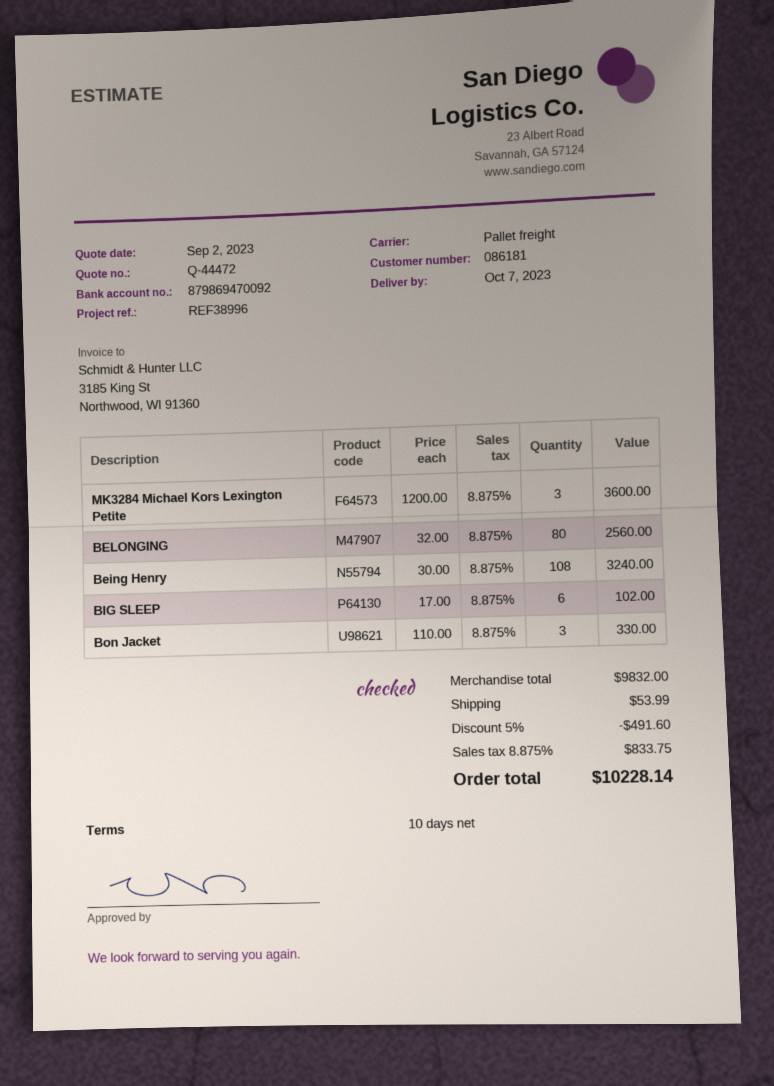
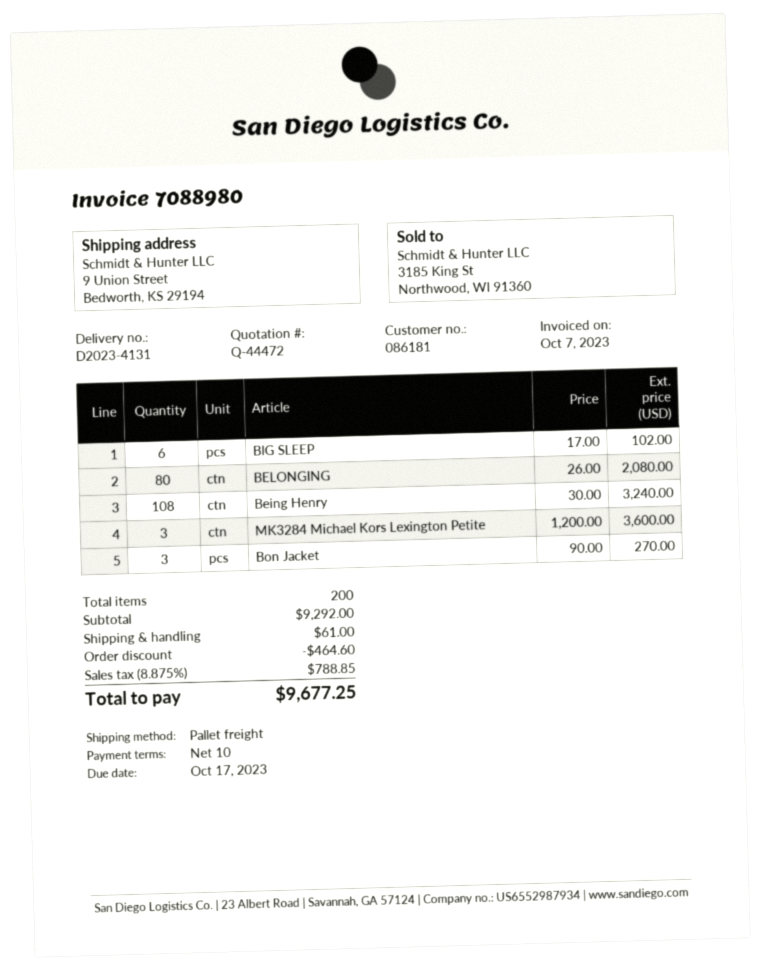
BELONGING: 80 x 32.00 = 2560.00 -> 80 x 26.00 = 2080.00
Bon Jacket: 3 x 110.00 = 330.00 -> 3 x 90.00 = 270.00
subtotal: 9832.00 -> 9292.00
discount: 491.60 -> 464.60
shipping: 53.99 -> 61.00
tax: 8.875% = 833.75 -> 8.875% = 788.85
total: 10228.14 -> 9677.25

